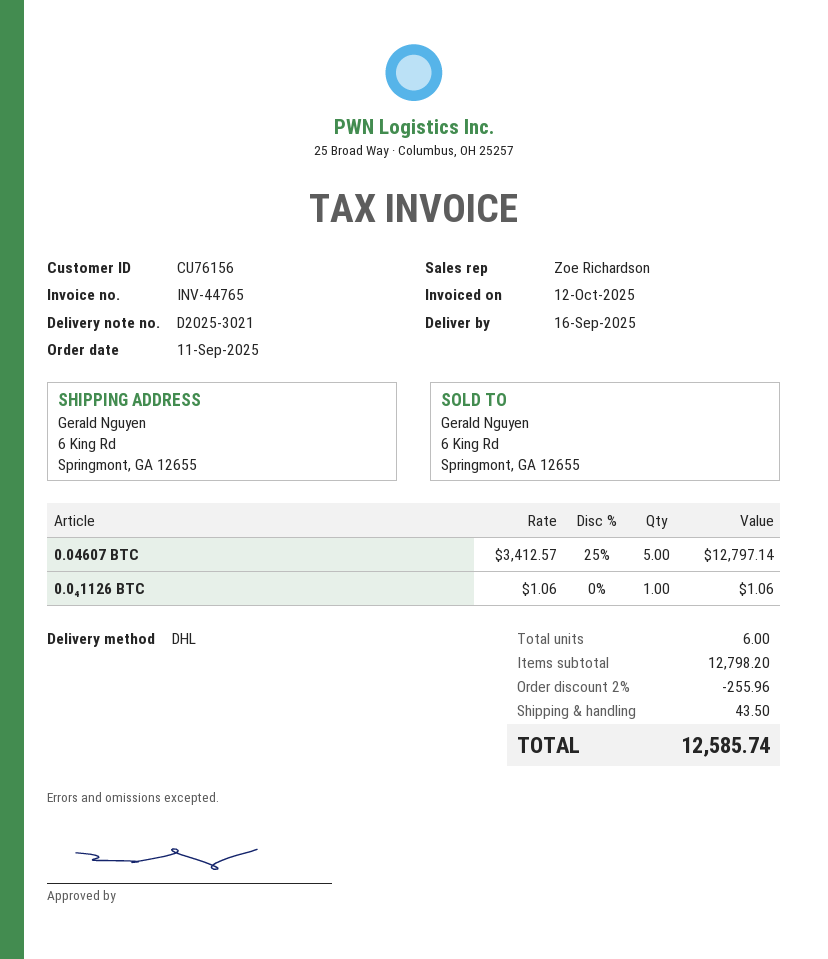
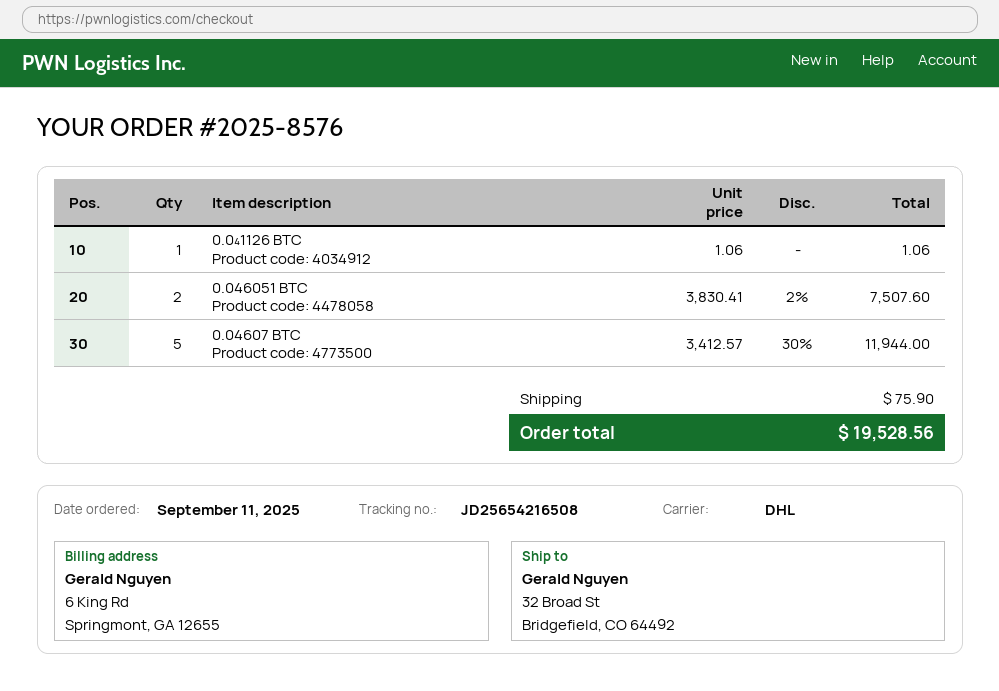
ship to: 6 King Rd, Springmont, GA 12655 -> 32 Broad St, Bridgefield, CO 64492
0.04607 BTC: 5 x 3412.57 - 25% = 12797.14 -> 5 x 3412.57 - 30% = 11944.00
0.046051 BTC: none -> 2 x 3830.41 - 2% = 7507.60
discount: 2% = 255.96 -> none
shipping: 43.50 -> 75.90
total: 12585.74 -> 19528.56

